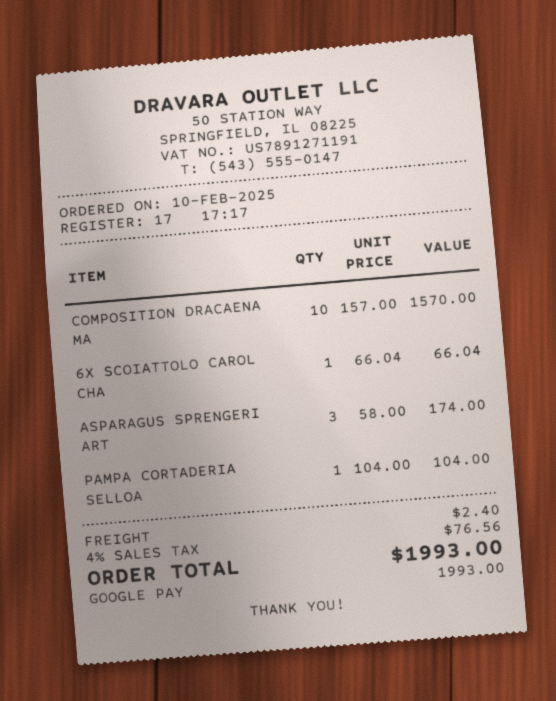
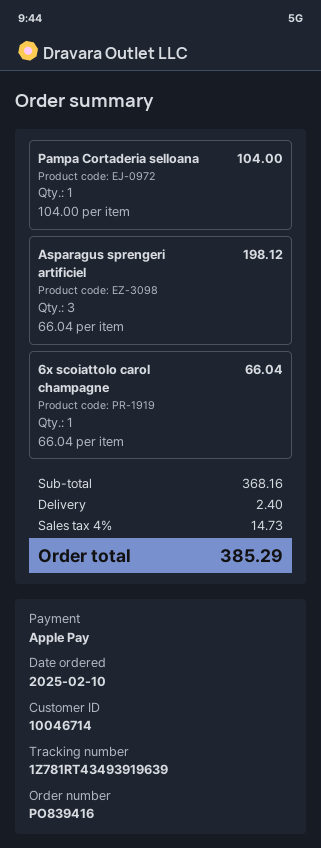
payment method: Google Pay -> Apple Pay
COMPOSITION DRACAENA MA: 10 x 157.00 = 1570.00 -> none
ASPARAGUS SPRENGERI ART: 3 x 58.00 = 174.00 -> 3 x 66.04 = 198.12
tax: 4% = 76.56 -> 4% = 14.73
total: 1993.00 -> 385.29

